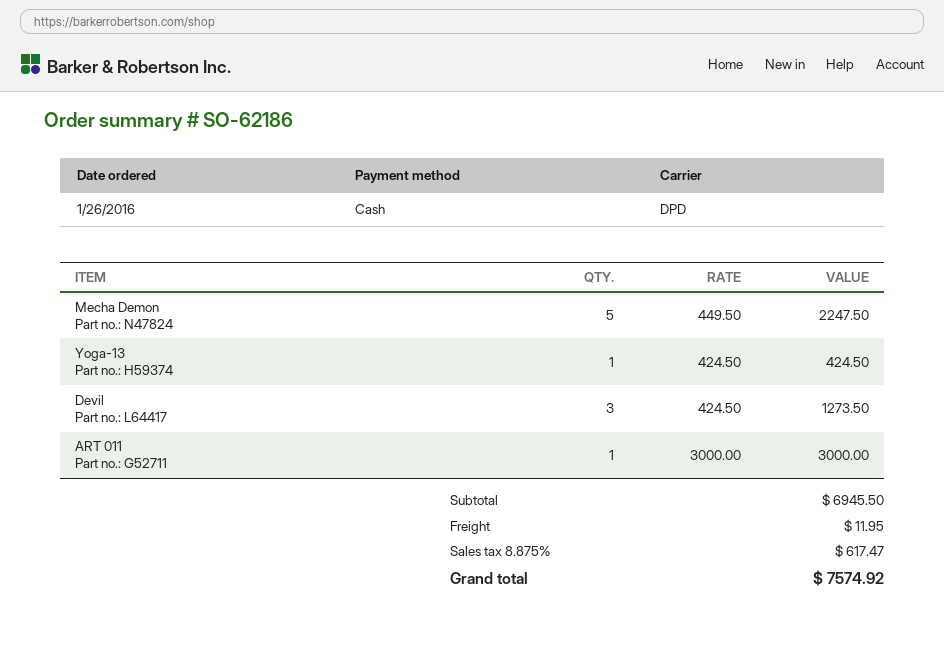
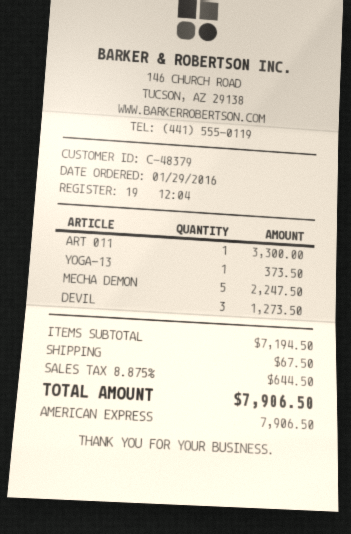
order date: 2016-01-26 -> 2016-01-29
payment method: cash -> American Express
Yoga-13: 1 for 424.50 -> 1 for 373.50
ART 011: 1 for 3000.00 -> 1 for 3300.00
subtotal: 6945.50 -> 7194.50
shipping: 11.95 -> 67.50
tax: 8.875% = 617.47 -> 8.875% = 644.50
total: 7574.92 -> 7906.50

